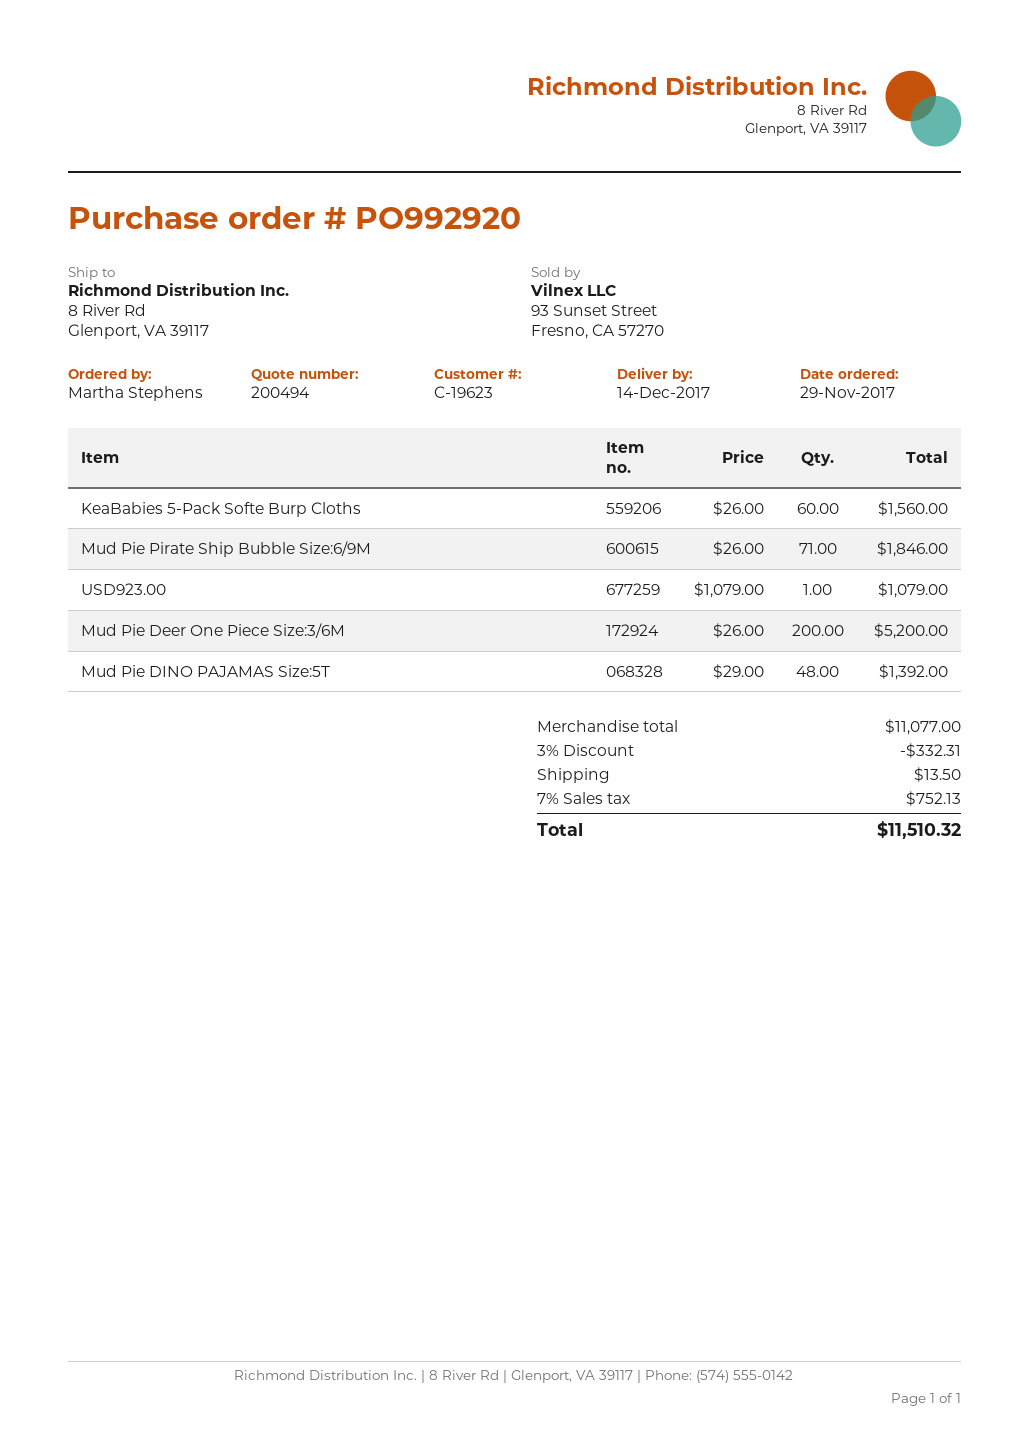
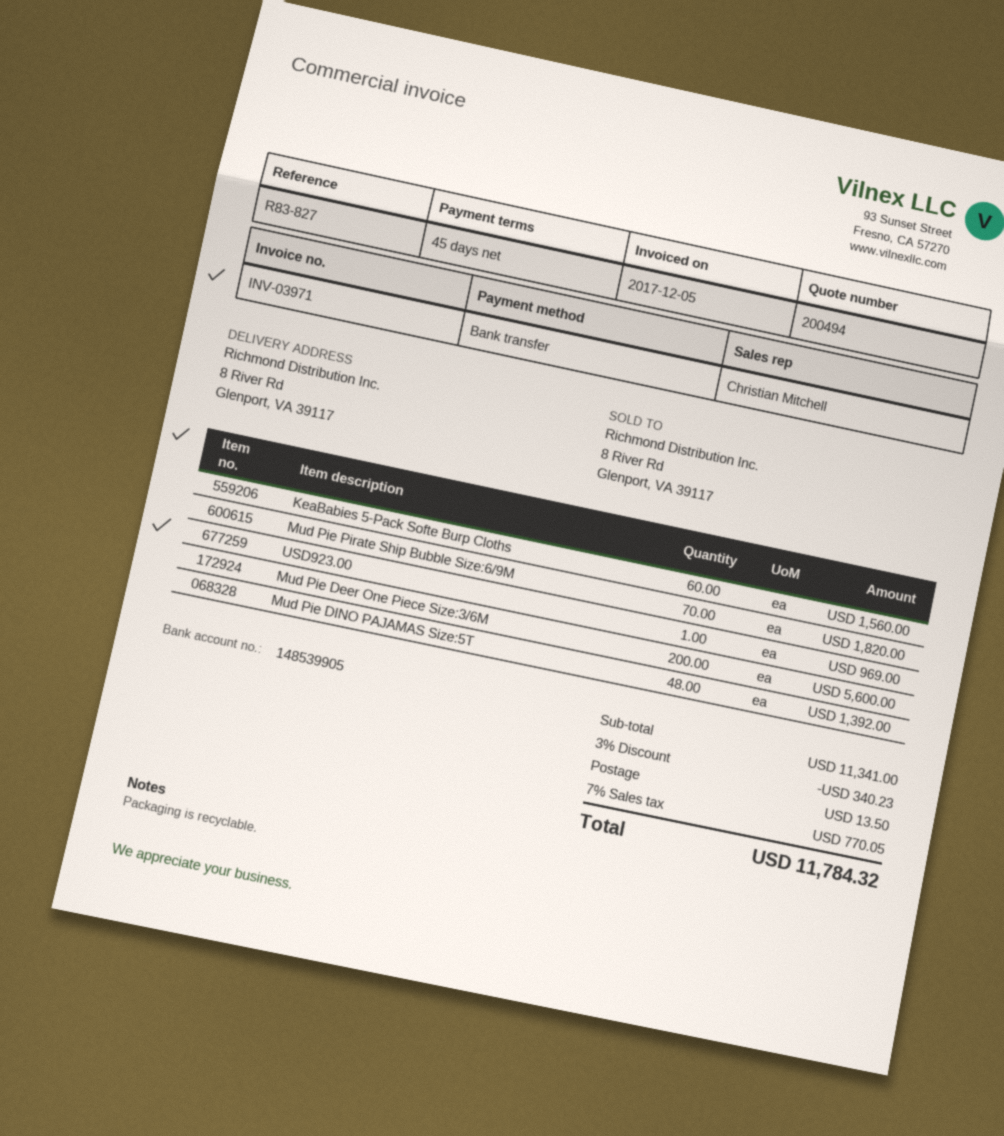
Mud Pie Pirate Ship Bubble Size:6/9M: 71 for 1846.00 -> 70 for 1820.00
USD923.00: 1 for 1079.00 -> 1 for 969.00
Mud Pie Deer One Piece Size:3/6M: 200 for 5200.00 -> 200 for 5600.00
subtotal: 11077.00 -> 11341.00
discount: 3% = 332.31 -> 3% = 340.23
tax: 7% = 752.13 -> 7% = 770.05
total: 11510.32 -> 11784.32

